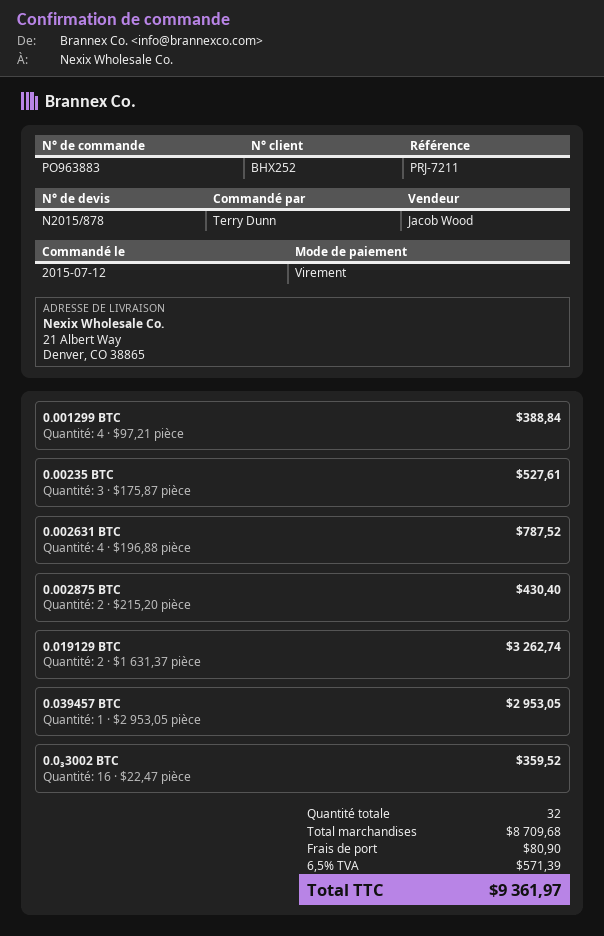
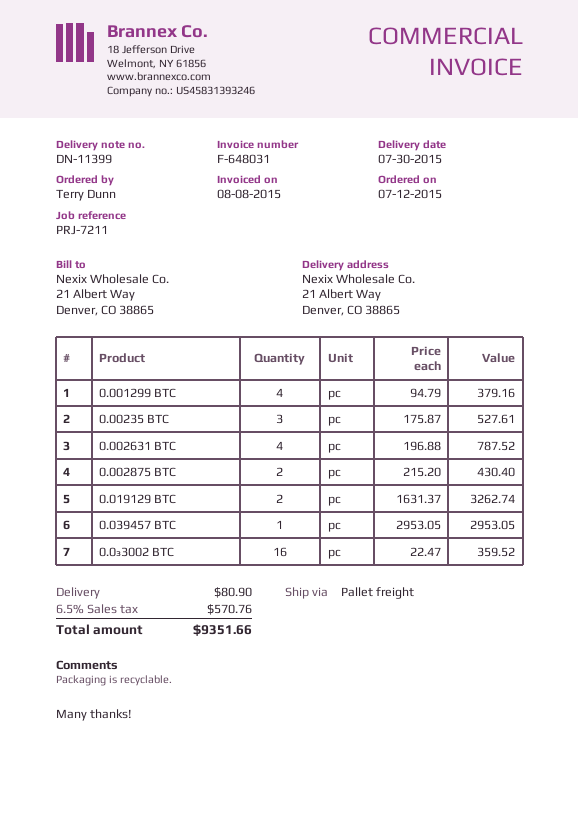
0.001299 BTC: 4 x 97.21 = 388.84 -> 4 x 94.79 = 379.16
tax: 6.5% = 571.39 -> 6.5% = 570.76
total: 9361.97 -> 9351.66

